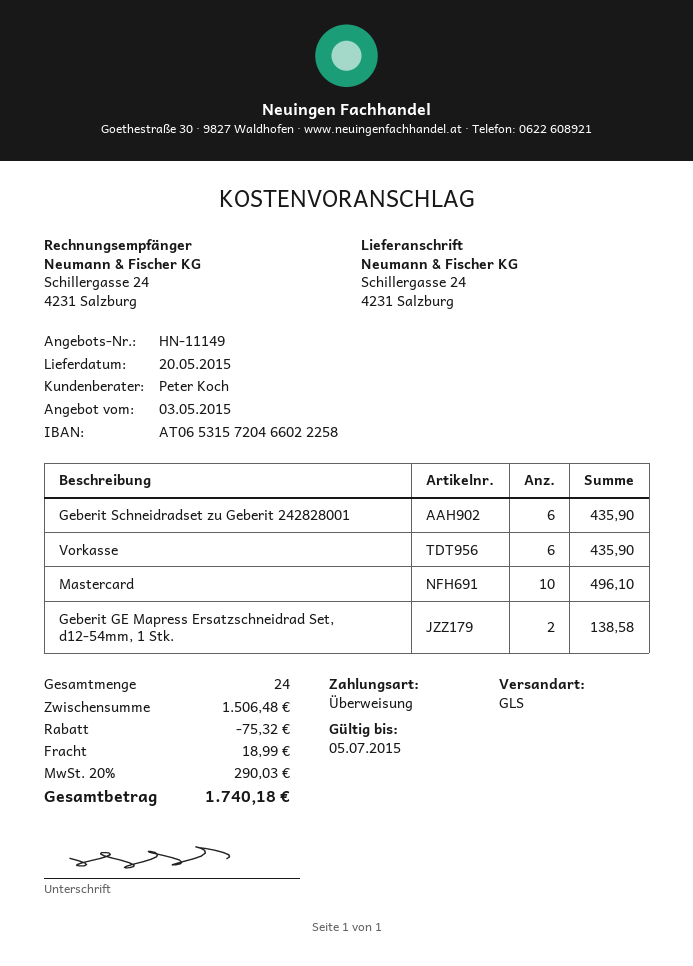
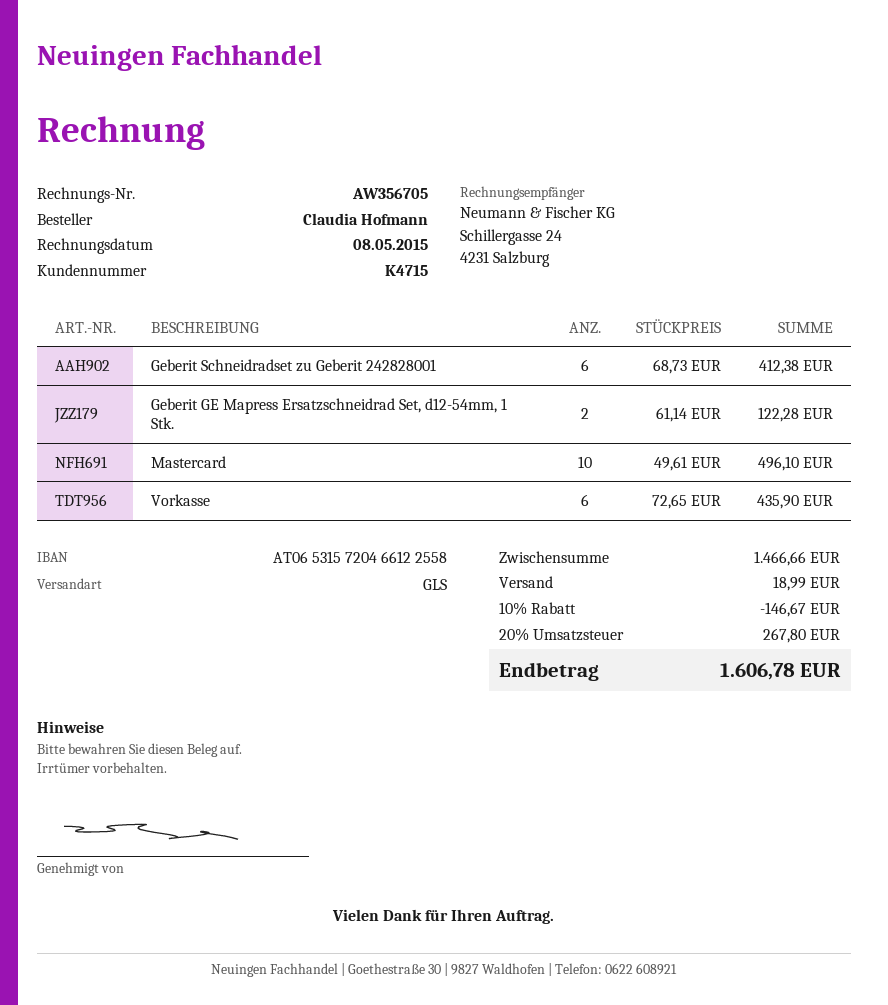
bank account: AT065315720466022258 -> AT065315720466122558
Geberit Schneidradset zu Geberit 242828001: 6 for 435.90 -> 6 for 412.38
Geberit GE Mapress Ersatzschneidrad Set, d12-54mm, 1 Stk.: 2 for 138.58 -> 2 for 122.28
subtotal: 1506.48 -> 1466.66
discount: 75.32 -> 146.67
tax: 20% = 290.03 -> 20% = 267.80
total: 1740.18 -> 1606.78

